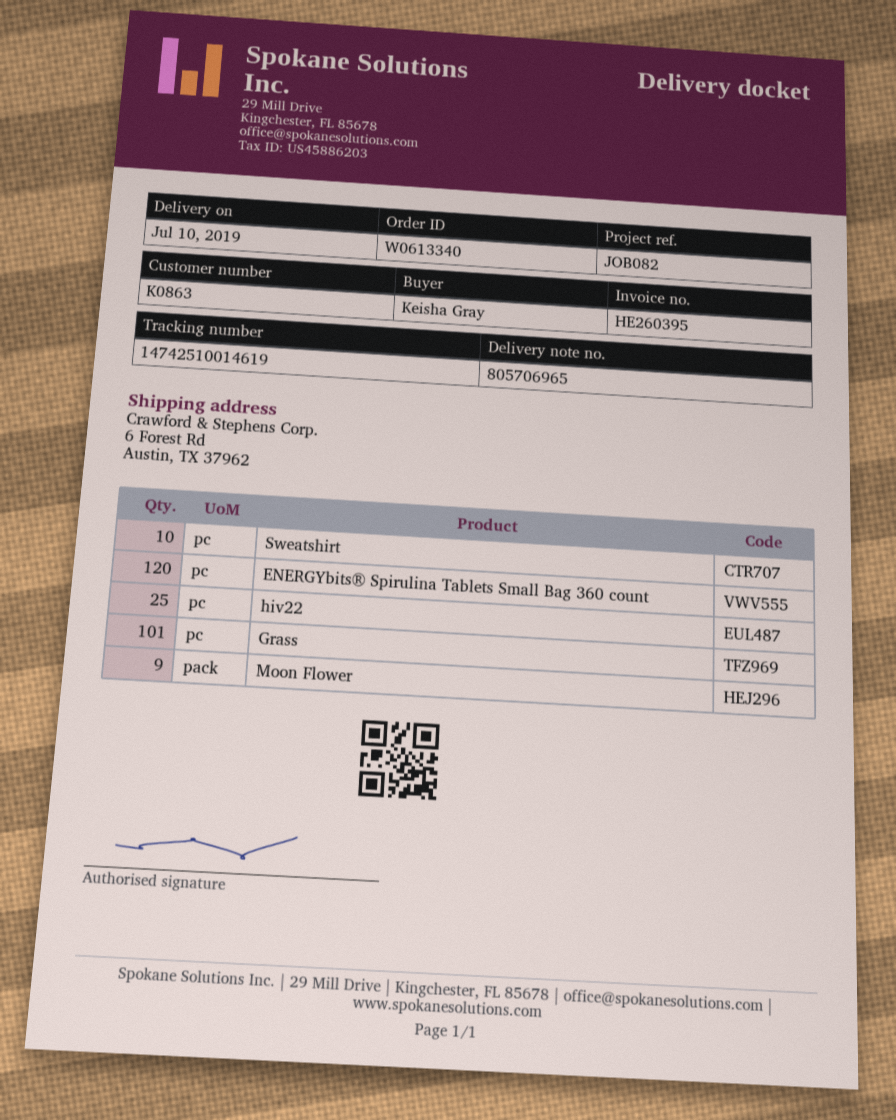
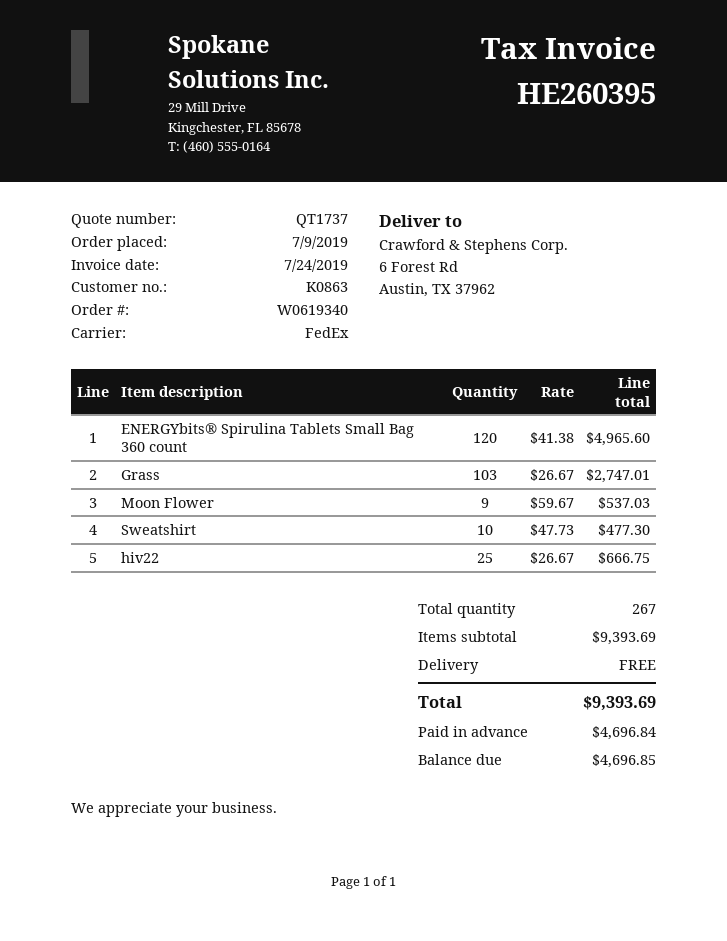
order number: W0613340 -> W0619340
Grass: 101 -> 103

